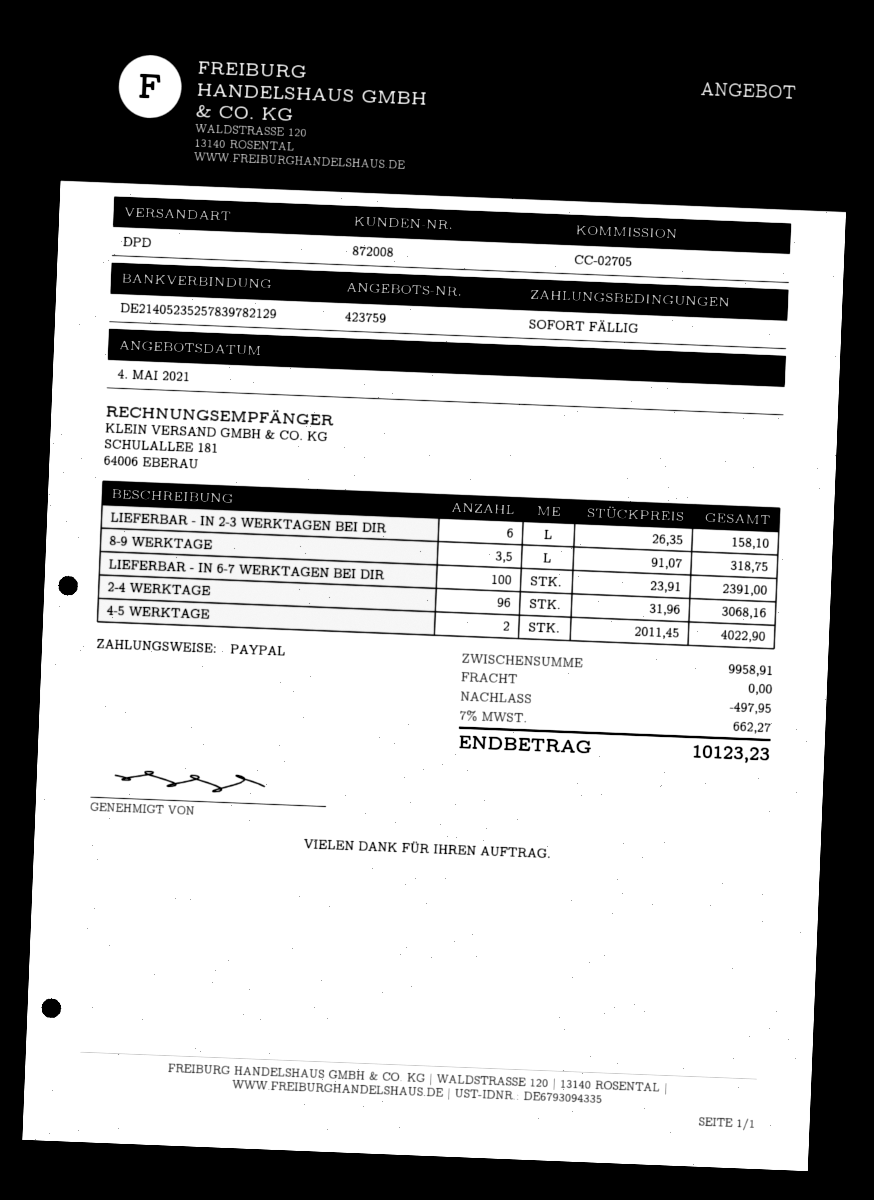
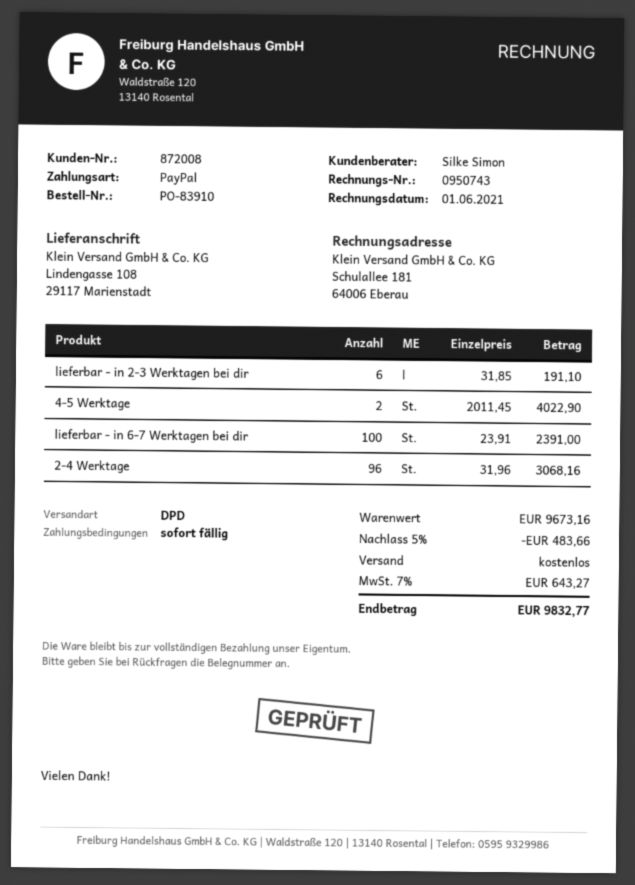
LIEFERBAR - IN 2-3 WERKTAGEN BEI DIR: 6 x 26.35 = 158.10 -> 6 x 31.85 = 191.10
8-9 WERKTAGE: 3.5 x 91.07 = 318.75 -> none
subtotal: 9958.91 -> 9673.16
discount: 497.95 -> 483.66
tax: 7% = 662.27 -> 7% = 643.27
total: 10123.23 -> 9832.77

